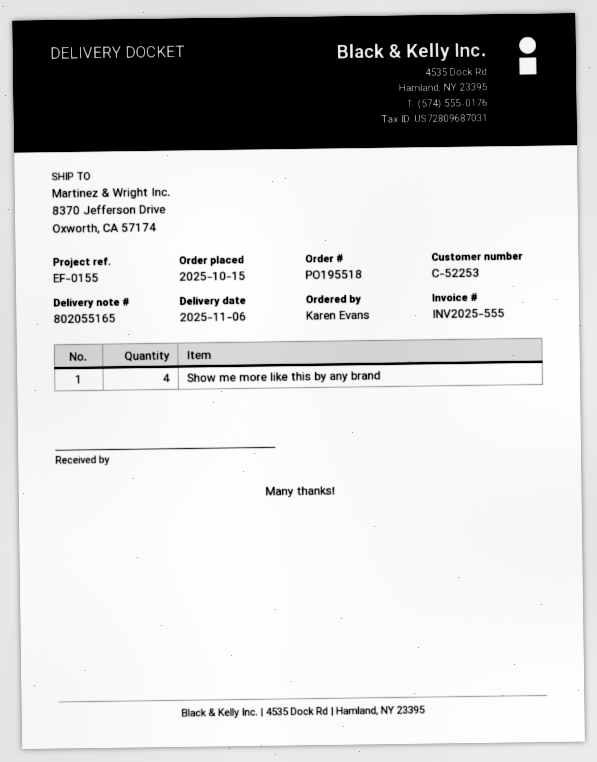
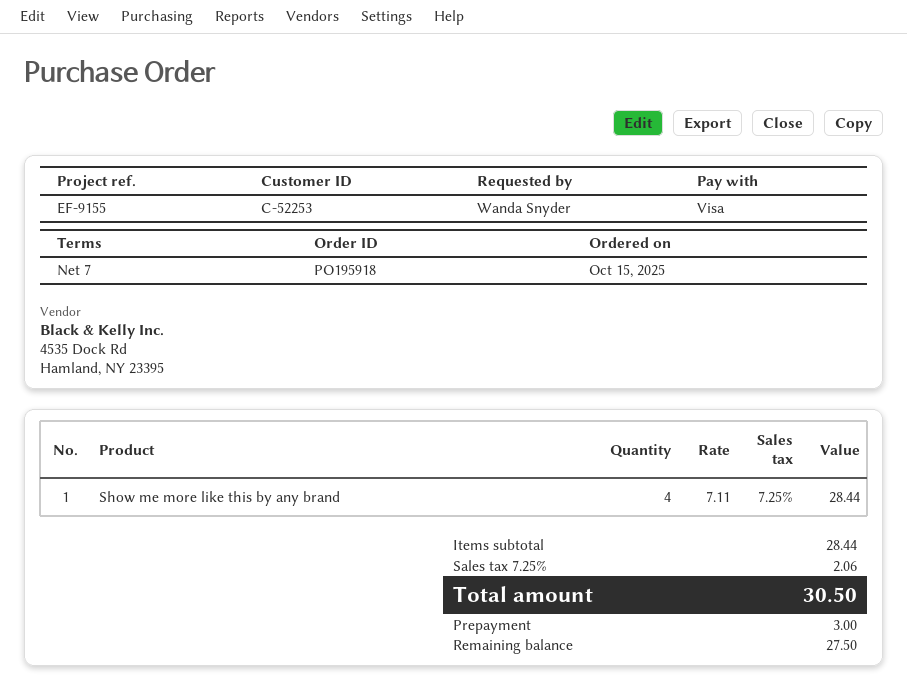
order number: PO195518 -> PO195918
reference: EF-0155 -> EF-9155
ordered by: Karen Evans -> Wanda Snyder

